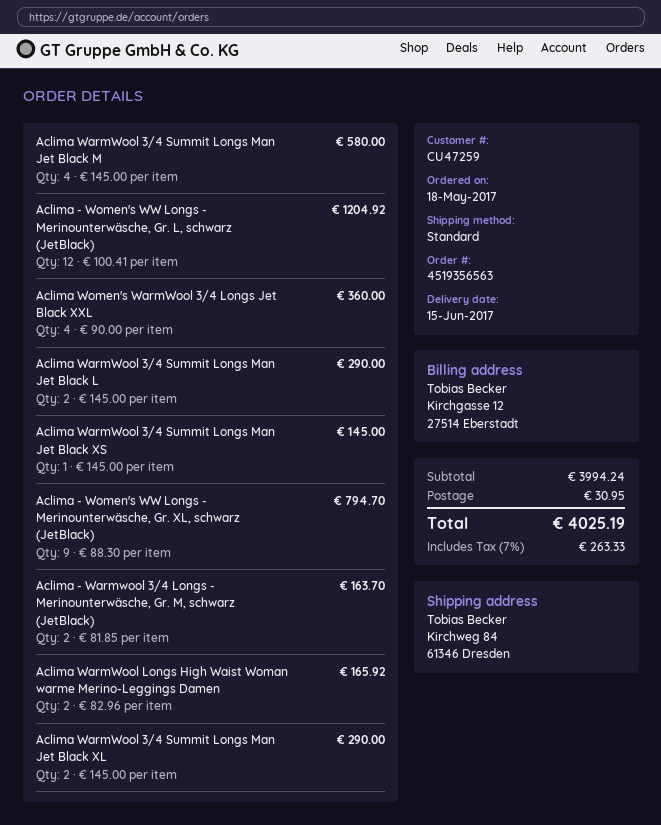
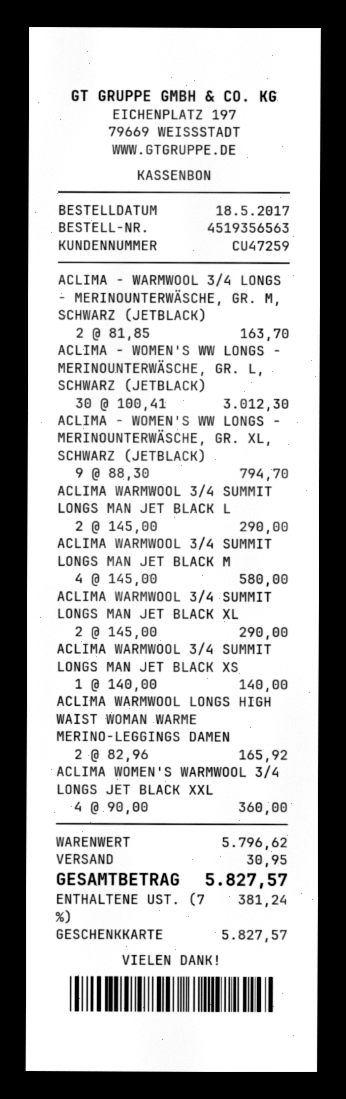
Aclima - Women's WW Longs - Merinounterwäsche, Gr. L, schwarz (JetBlack): 12 x 100.41 = 1204.92 -> 30 x 100.41 = 3012.30
Aclima WarmWool 3/4 Summit Longs Man Jet Black XS: 1 x 145.00 = 145.00 -> 1 x 140.00 = 140.00
subtotal: 3994.24 -> 5796.62
tax: 7% = 263.33 -> 7% = 381.24
total: 4025.19 -> 5827.57

